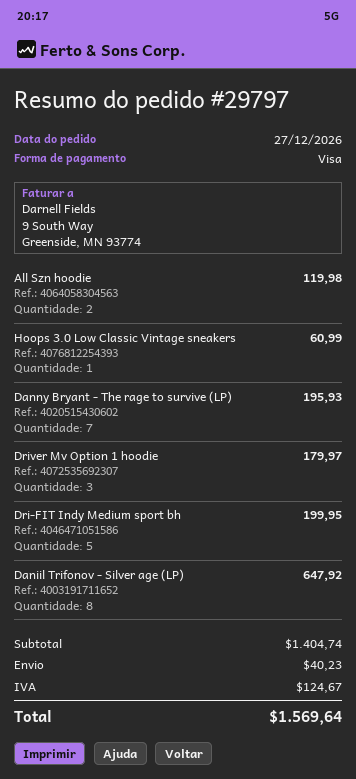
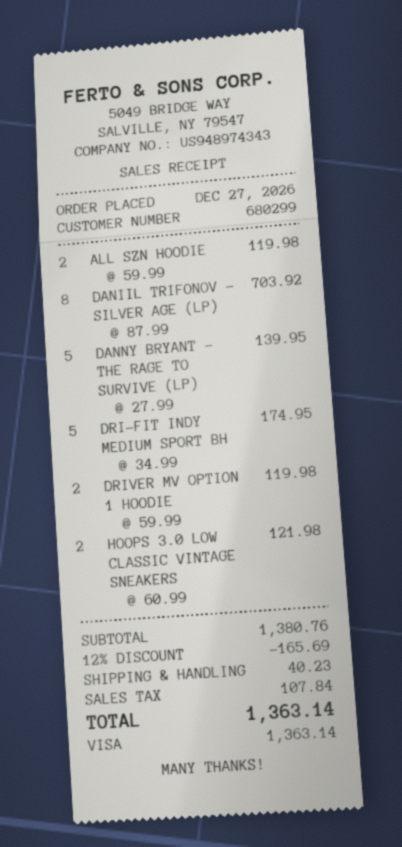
Hoops 3.0 Low Classic Vintage sneakers: 1 for 60.99 -> 2 for 121.98
Danny Bryant - The rage to survive (LP): 7 for 195.93 -> 5 for 139.95
Driver Mv Option 1 hoodie: 3 for 179.97 -> 2 for 119.98
Dri-FIT Indy Medium sport bh: 5 for 199.95 -> 5 for 174.95
Daniil Trifonov - Silver age (LP): 8 for 647.92 -> 8 for 703.92
subtotal: 1404.74 -> 1380.76
discount: none -> 12% = 165.69
tax: 124.67 -> 107.84
total: 1569.64 -> 1363.14

